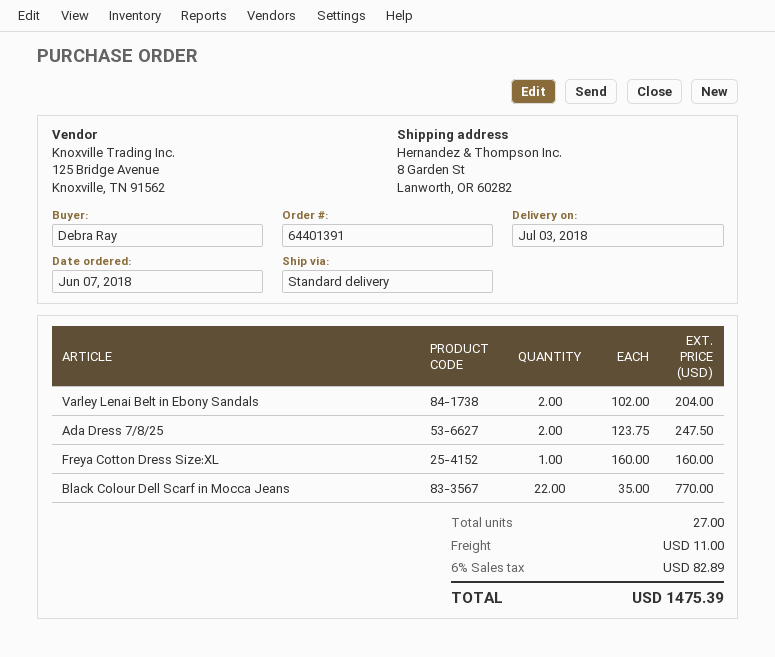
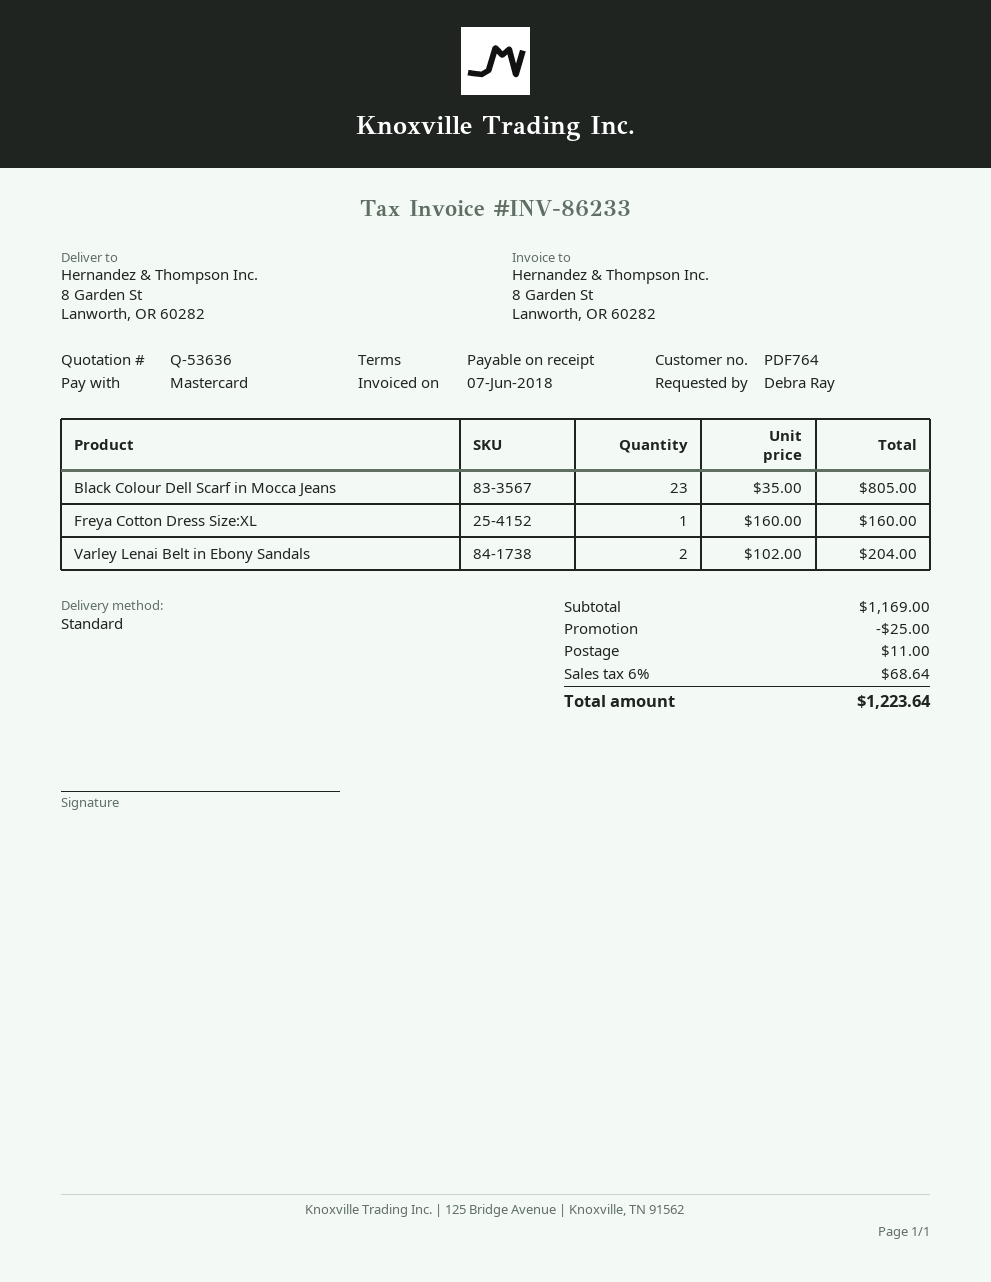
Ada Dress 7/8/25: 2 x 123.75 = 247.50 -> none
Black Colour Dell Scarf in Mocca Jeans: 22 x 35.00 = 770.00 -> 23 x 35.00 = 805.00
discount: none -> 25.00
tax: 6% = 82.89 -> 6% = 68.64
total: 1475.39 -> 1223.64

